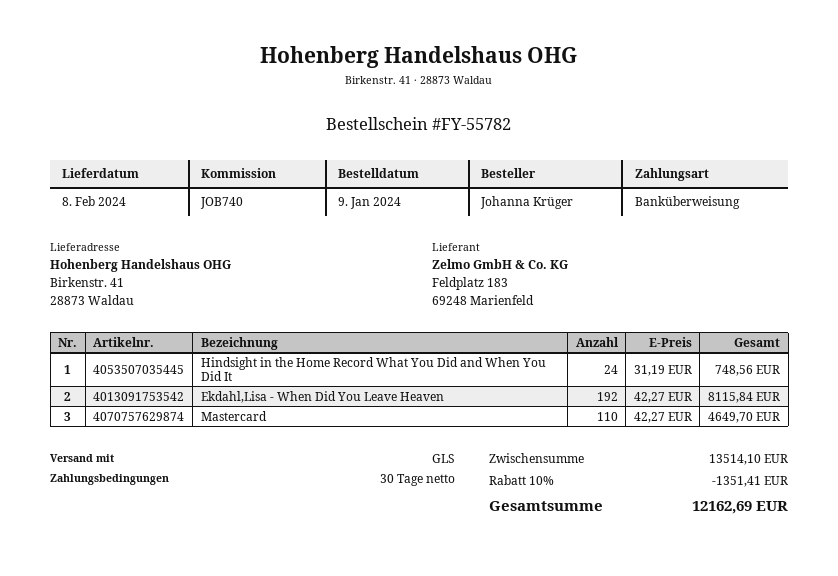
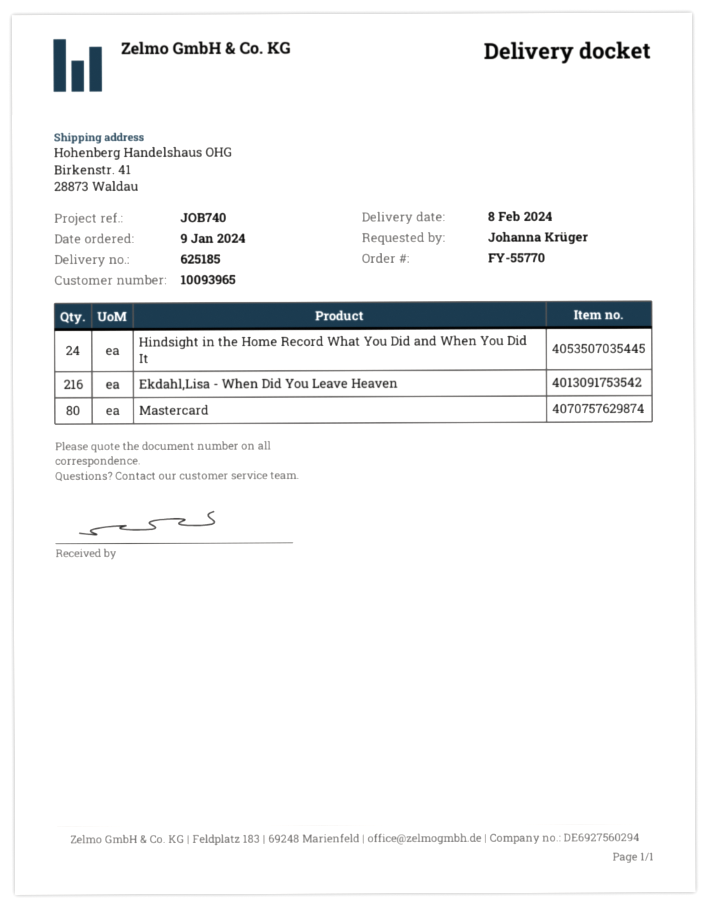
order number: FY-55782 -> FY-55770
Ekdahl,Lisa - When Did You Leave Heaven: 192 -> 216
Mastercard: 110 -> 80

